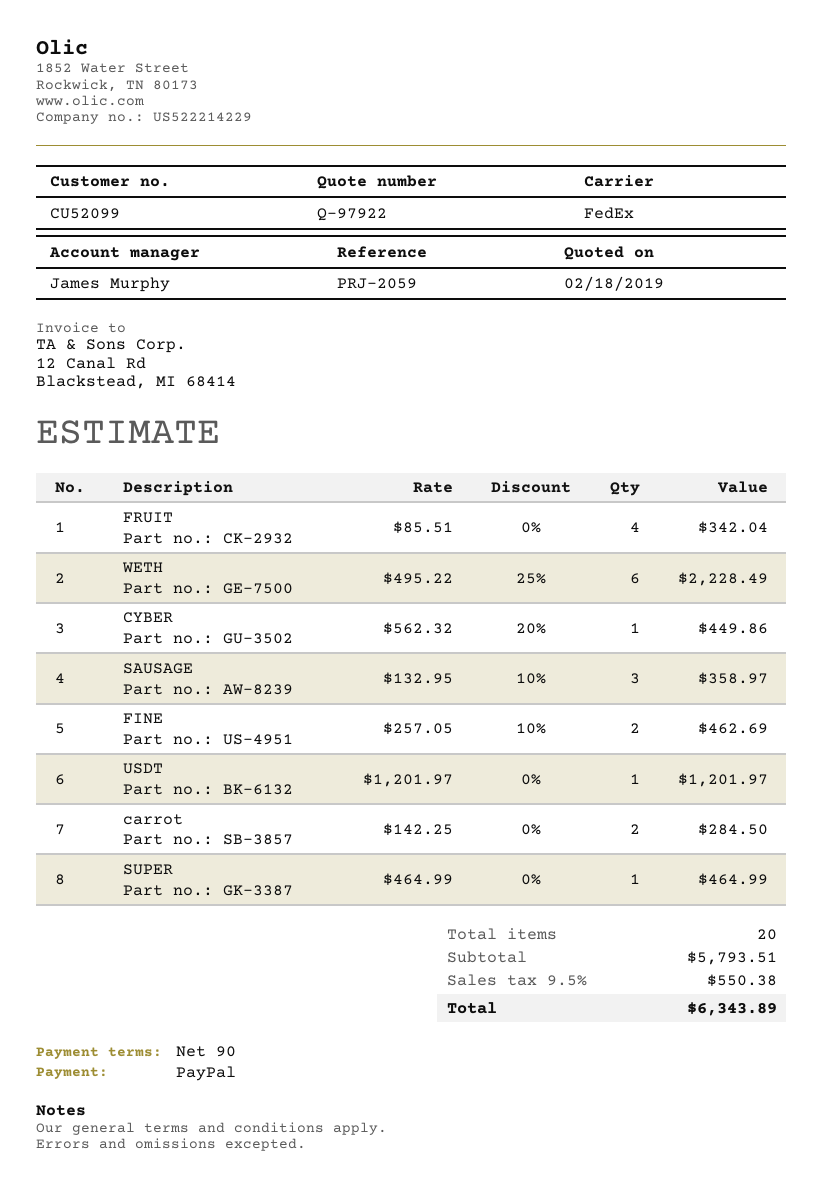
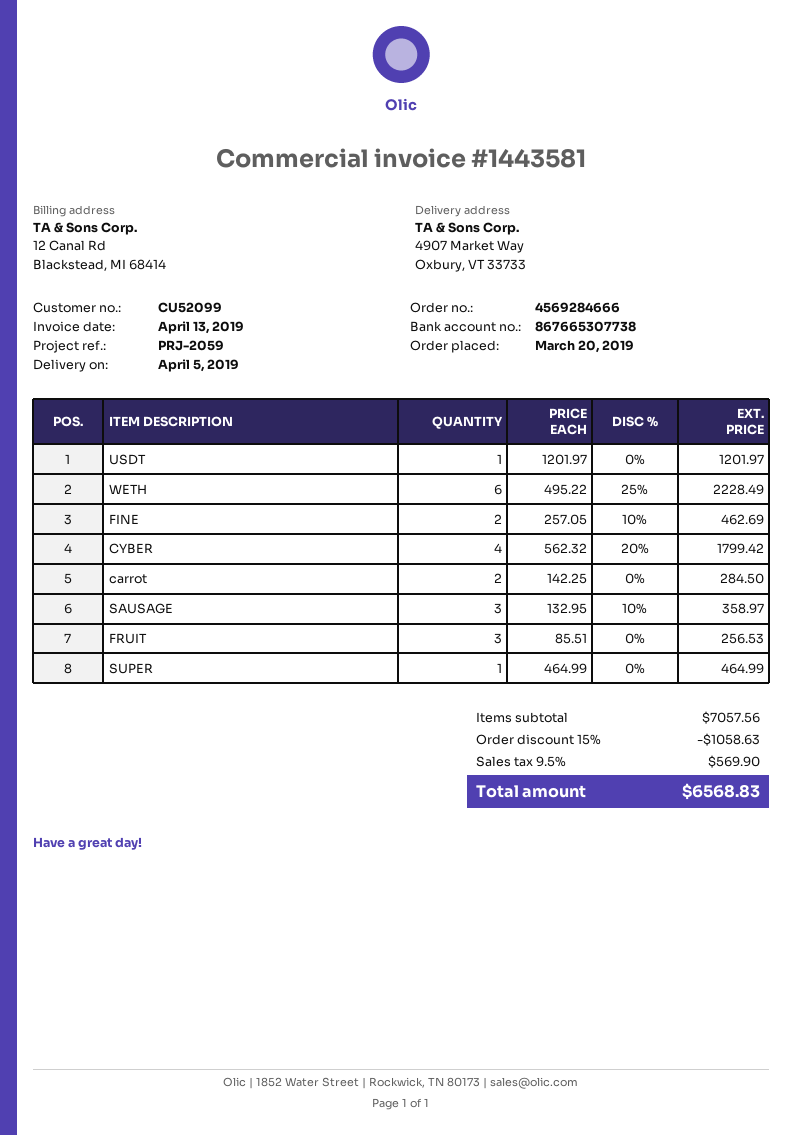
FRUIT: 4 x 85.51 = 342.04 -> 3 x 85.51 = 256.53
CYBER: 1 x 562.32 - 20% = 449.86 -> 4 x 562.32 - 20% = 1799.42
subtotal: 5793.51 -> 7057.56
discount: none -> 15% = 1058.63
tax: 9.5% = 550.38 -> 9.5% = 569.90
total: 6343.89 -> 6568.83

